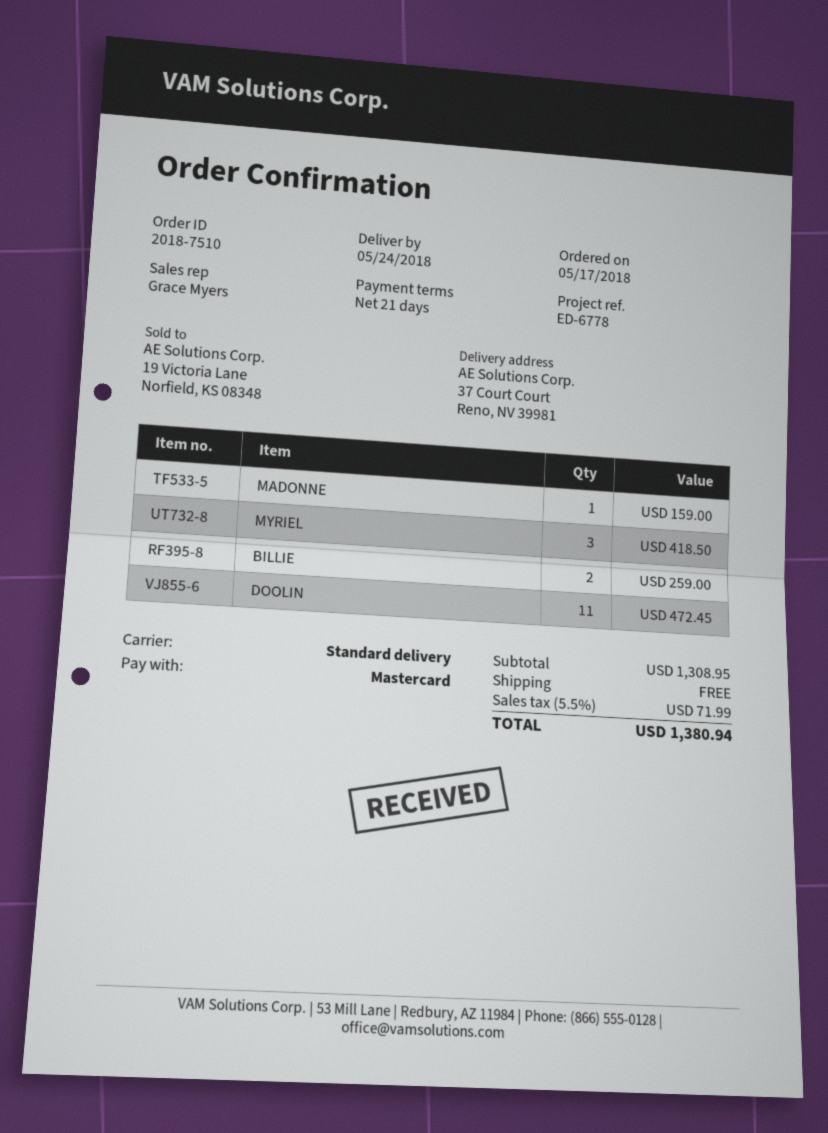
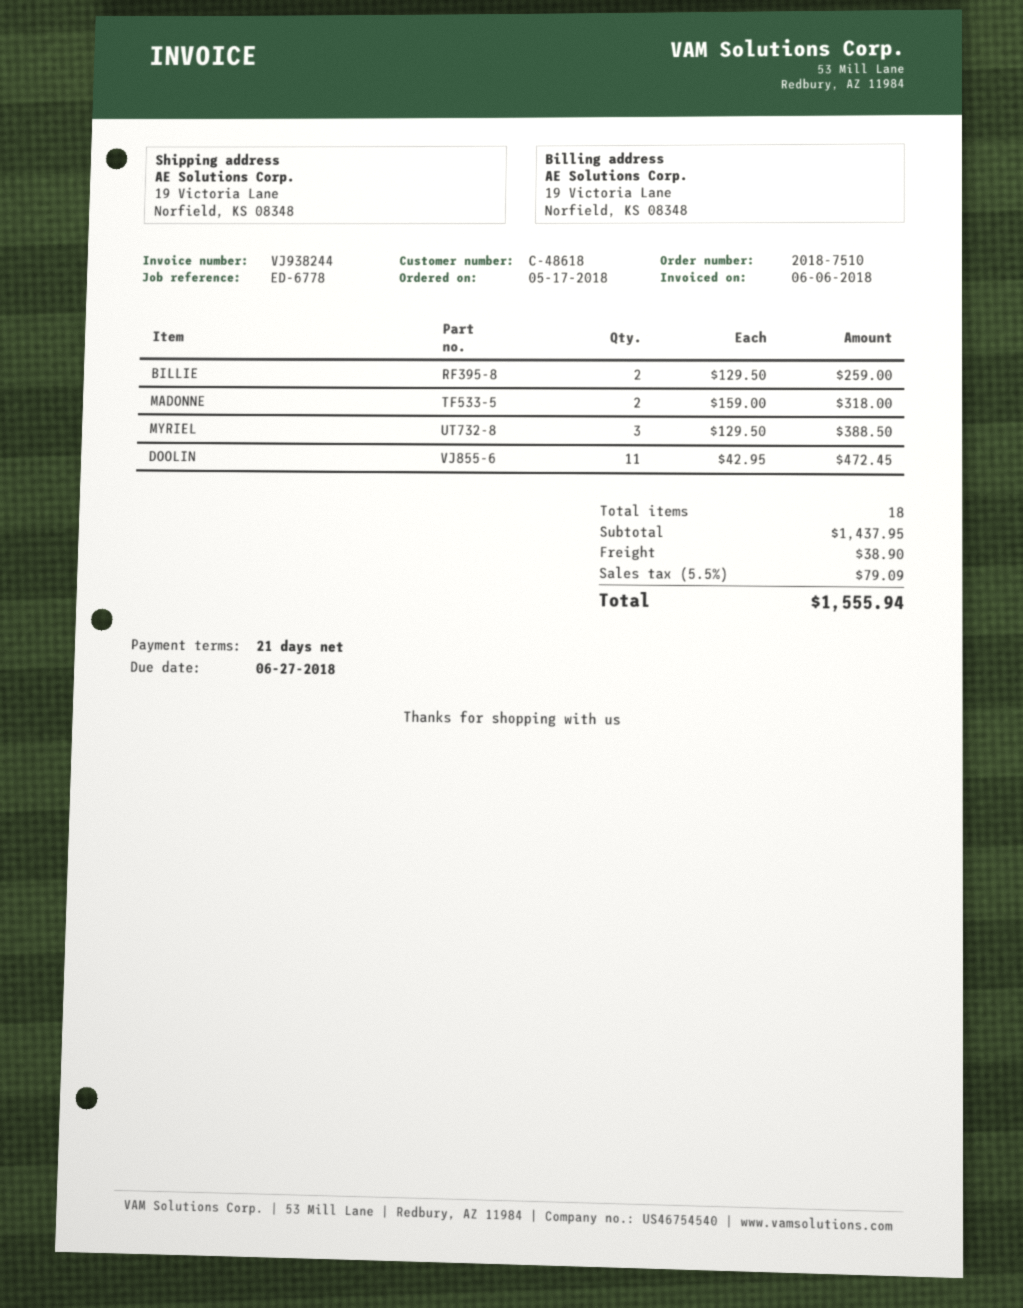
ship to: 37 Court Court, Reno, NV 39981 -> 19 Victoria Lane, Norfield, KS 08348
MADONNE: 1 for 159.00 -> 2 for 318.00
MYRIEL: 3 for 418.50 -> 3 for 388.50
subtotal: 1308.95 -> 1437.95
shipping: 0.00 -> 38.90
tax: 5.5% = 71.99 -> 5.5% = 79.09
total: 1380.94 -> 1555.94

